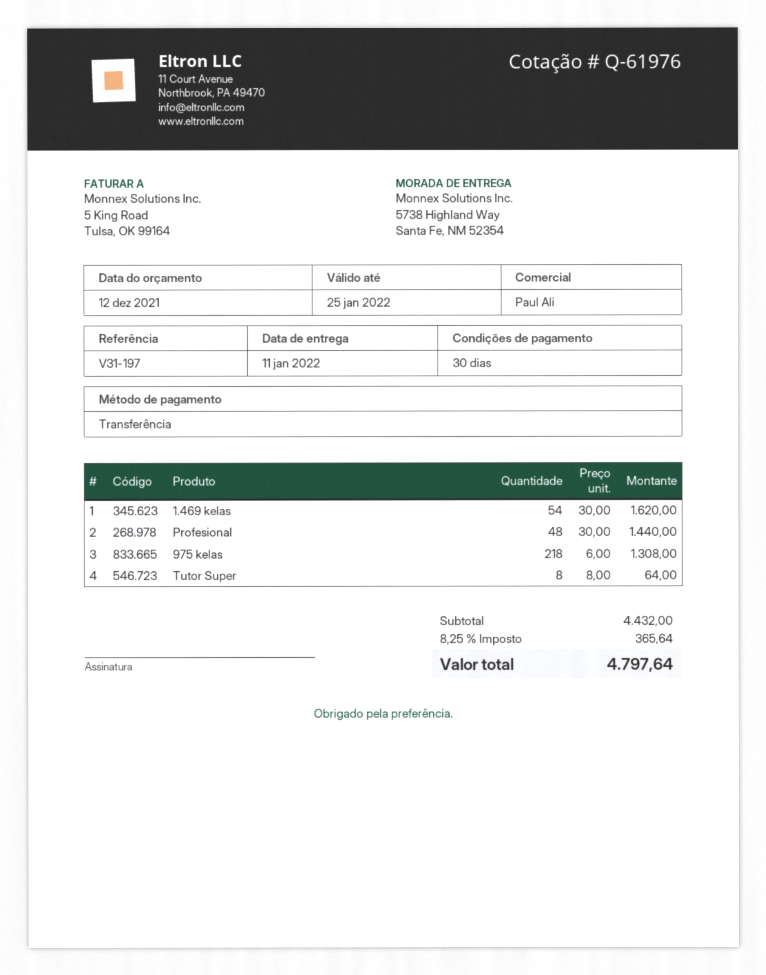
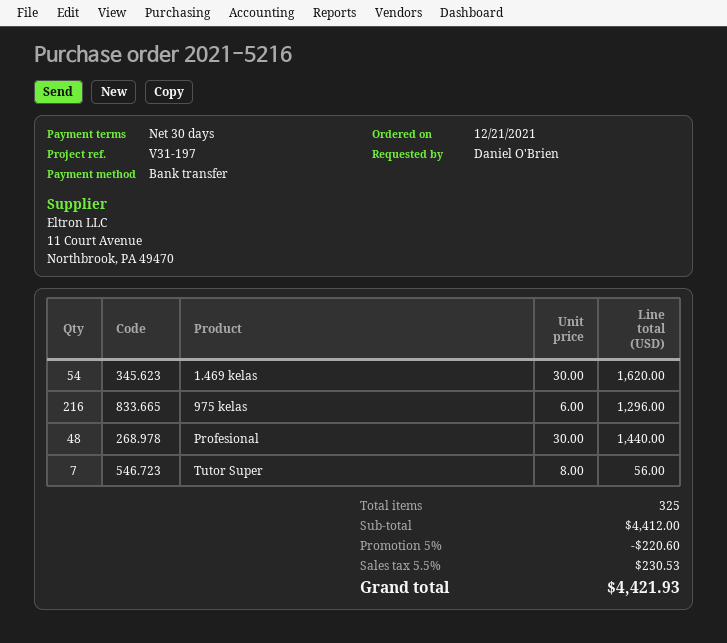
975 kelas: 218 x 6.00 = 1308.00 -> 216 x 6.00 = 1296.00
Tutor Super: 8 x 8.00 = 64.00 -> 7 x 8.00 = 56.00
subtotal: 4432.00 -> 4412.00
discount: none -> 5% = 220.60
tax: 8.25% = 365.64 -> 5.5% = 230.53
total: 4797.64 -> 4421.93

